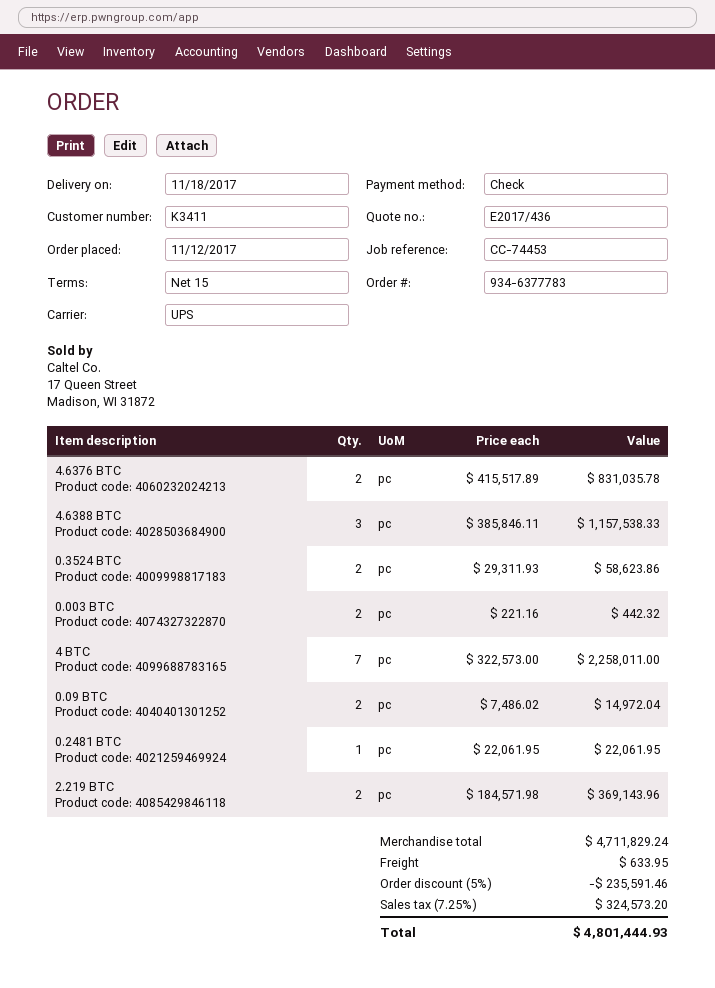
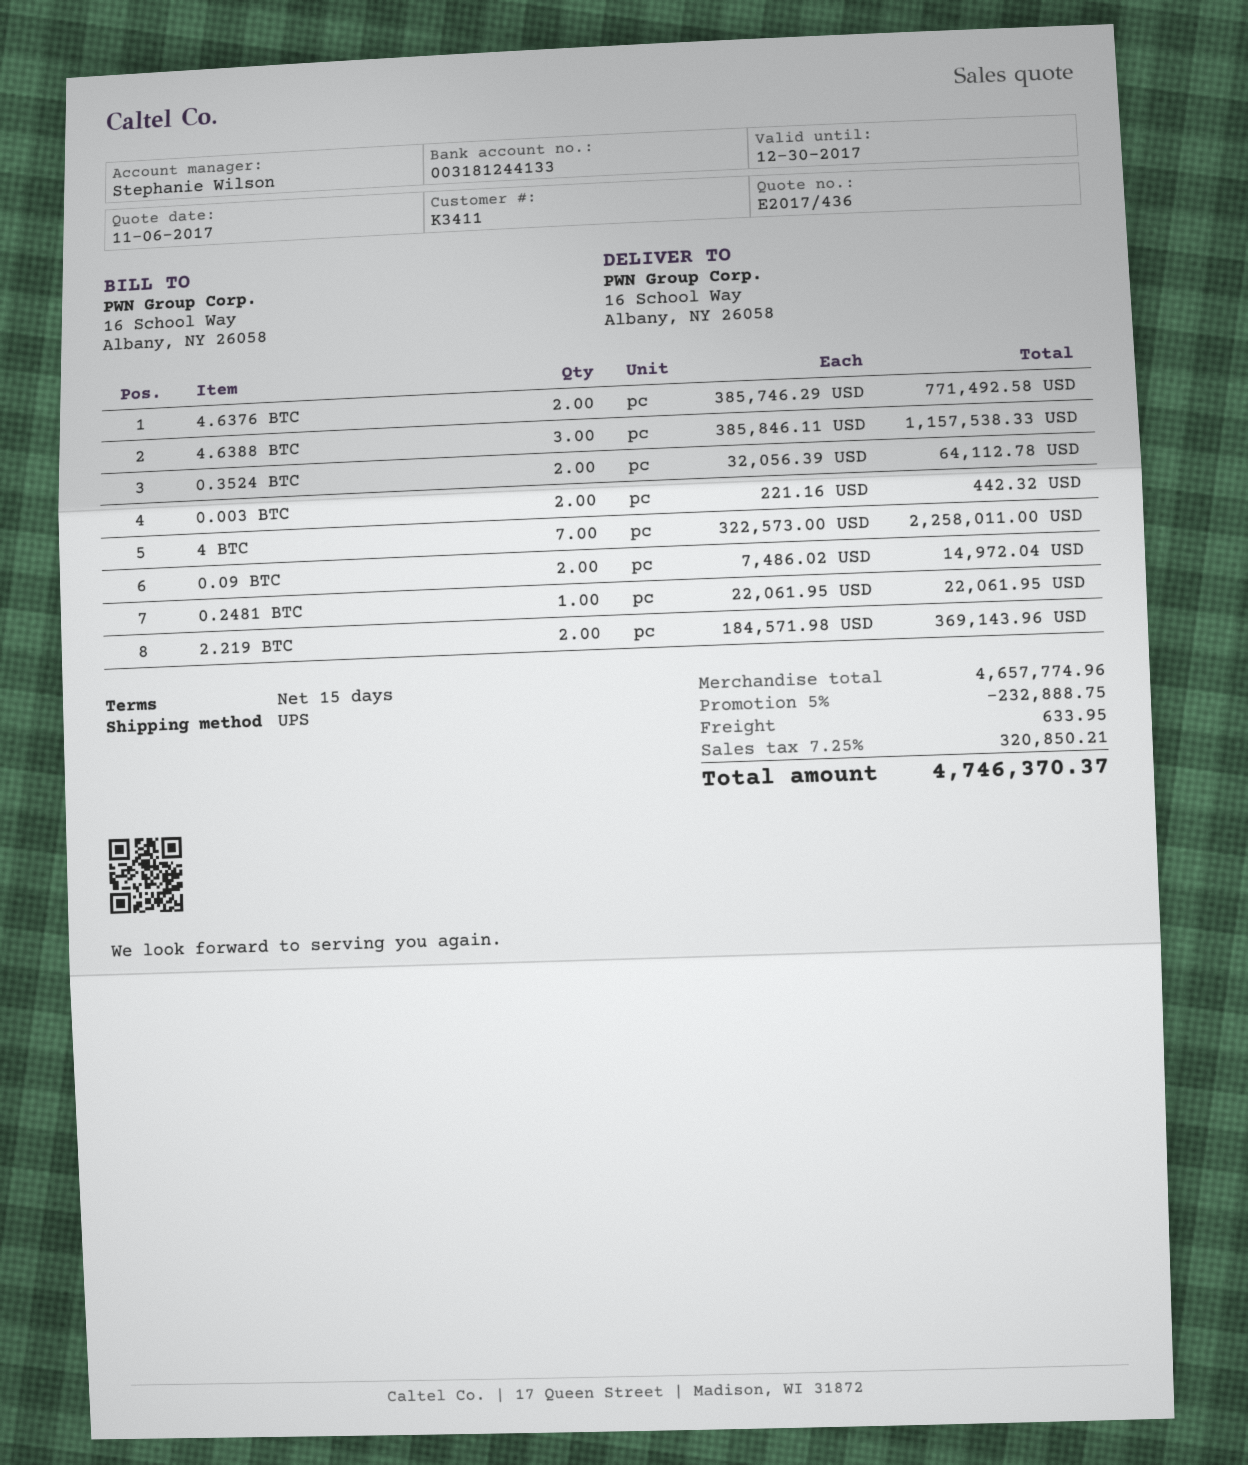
4.6376 BTC: 2 x 415517.89 = 831035.78 -> 2 x 385746.29 = 771492.58
0.3524 BTC: 2 x 29311.93 = 58623.86 -> 2 x 32056.39 = 64112.78
subtotal: 4711829.24 -> 4657774.96
discount: 5% = 235591.46 -> 5% = 232888.75
tax: 7.25% = 324573.20 -> 7.25% = 320850.21
total: 4801444.93 -> 4746370.37

